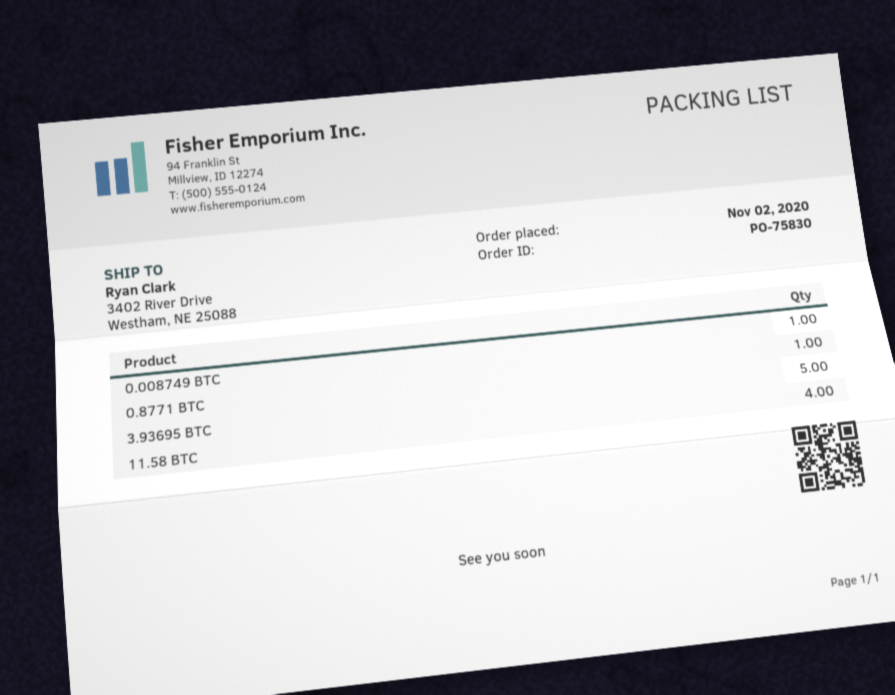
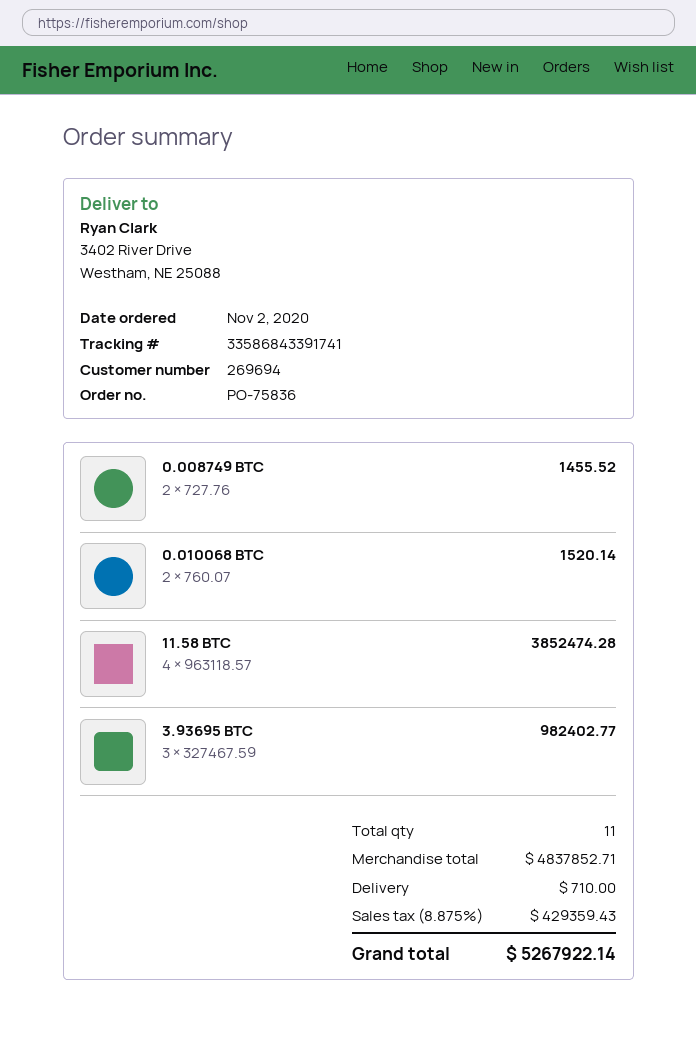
order number: PO-75830 -> PO-75836
0.008749 BTC: 1 -> 2
0.8771 BTC: 1 -> none
3.93695 BTC: 5 -> 3
0.010068 BTC: none -> 2

